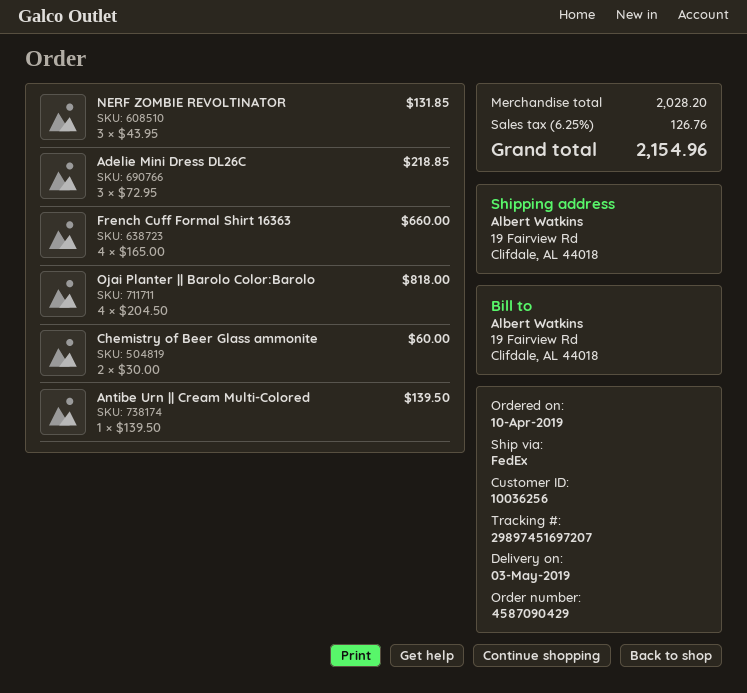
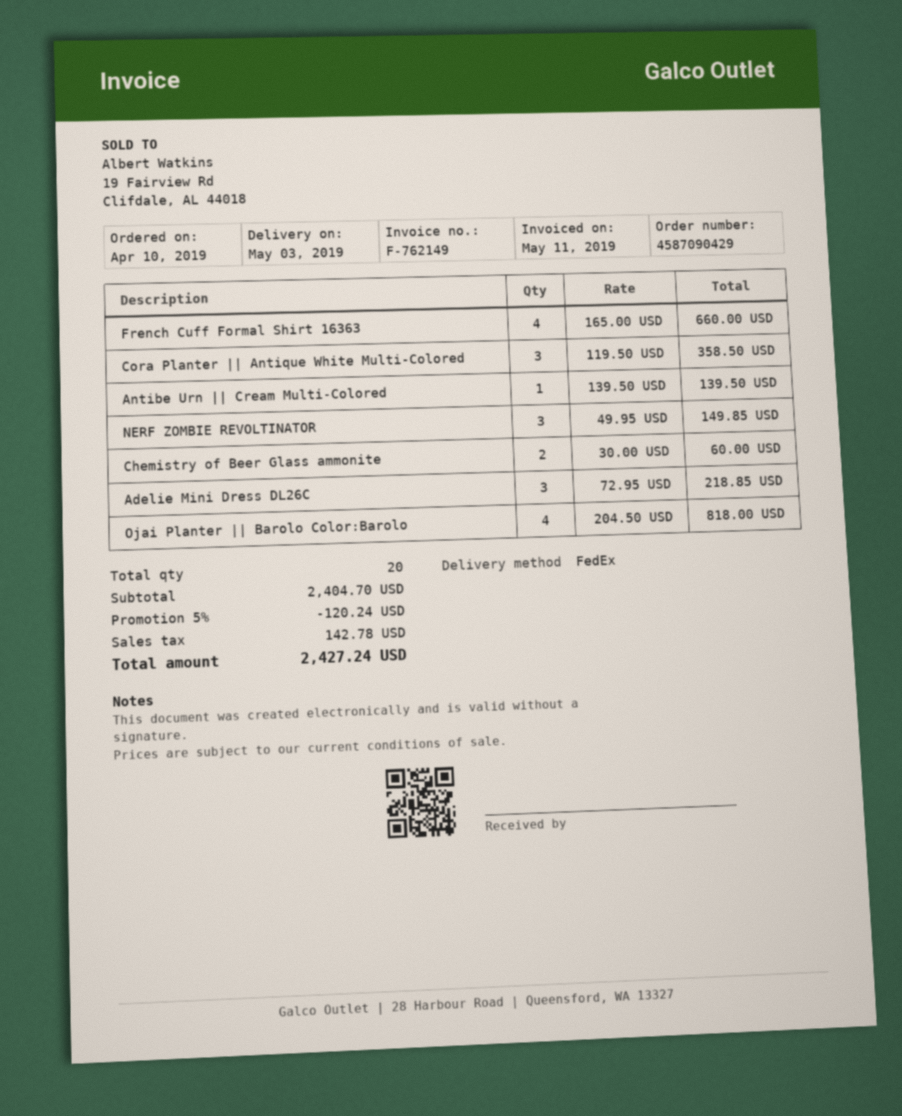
NERF ZOMBIE REVOLTINATOR: 3 x 43.95 = 131.85 -> 3 x 49.95 = 149.85
Cora Planter || Antique White Multi-Colored: none -> 3 x 119.50 = 358.50
subtotal: 2028.20 -> 2404.70
discount: none -> 5% = 120.24
tax: 126.76 -> 142.78
total: 2154.96 -> 2427.24

